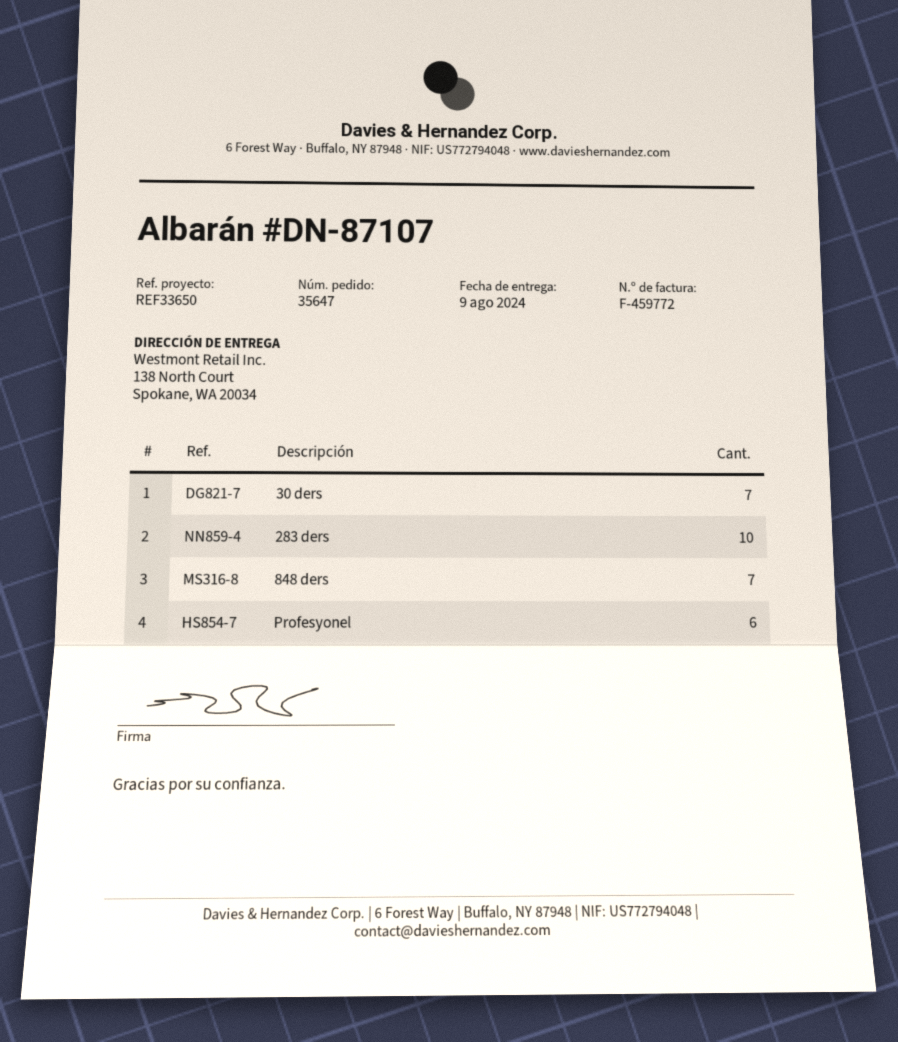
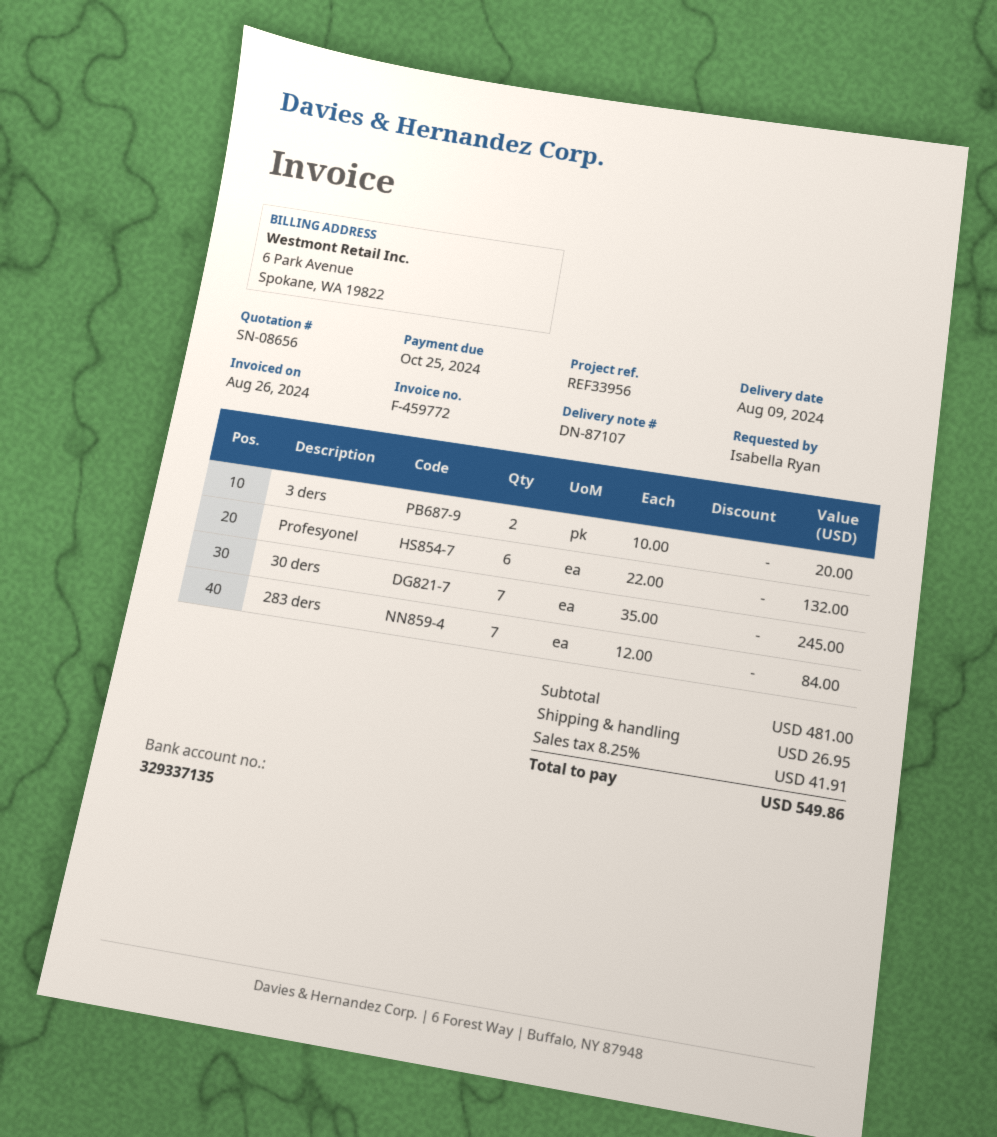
reference: REF33650 -> REF33956
283 ders: 10 -> 7
848 ders: 7 -> none
3 ders: none -> 2

